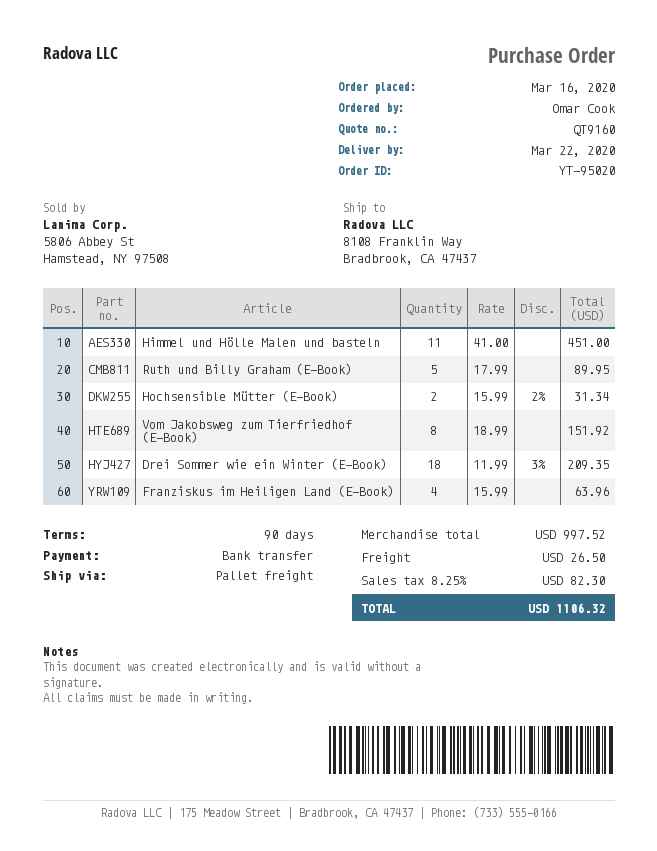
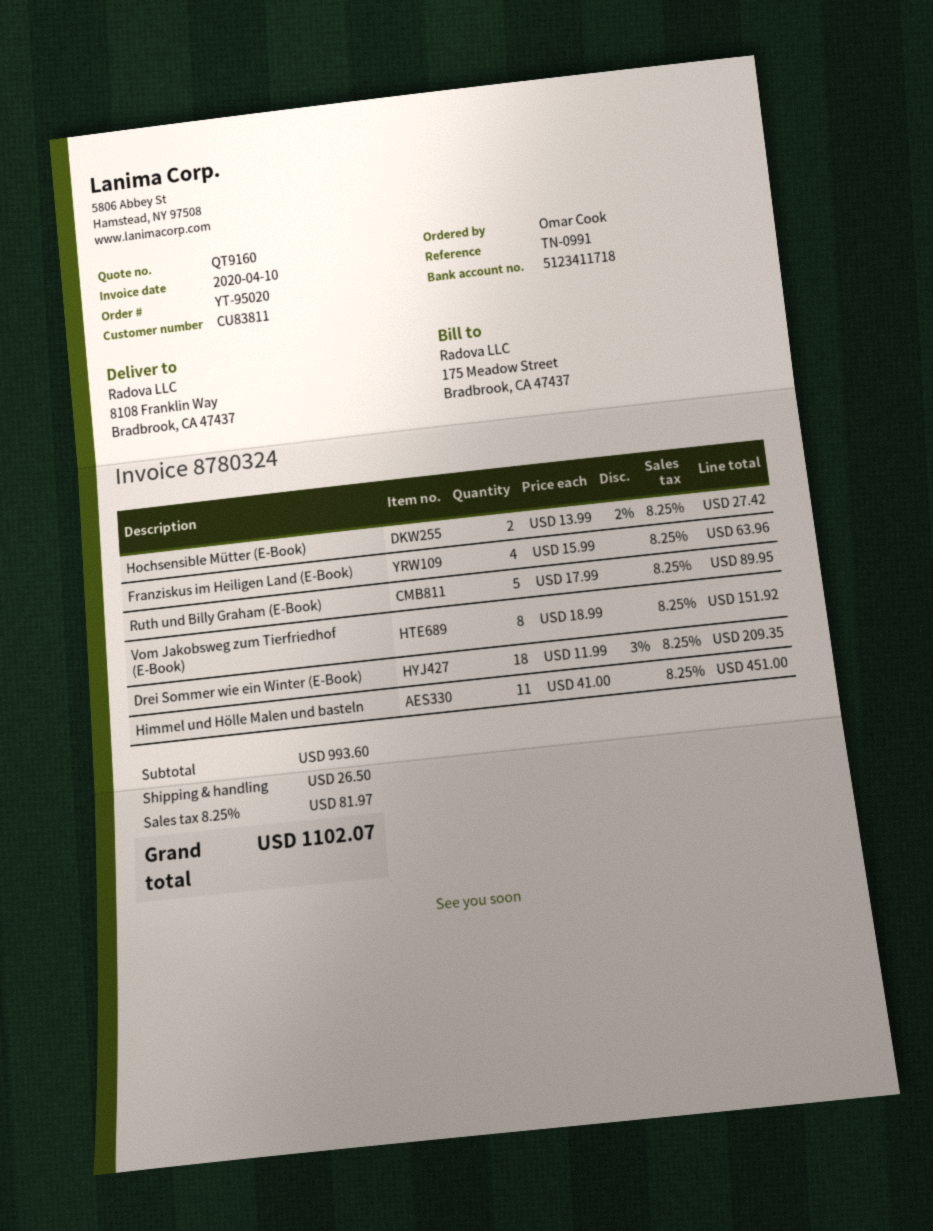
Hochsensible Mütter (E-Book): 2 x 15.99 - 2% = 31.34 -> 2 x 13.99 - 2% = 27.42
subtotal: 997.52 -> 993.60
tax: 8.25% = 82.30 -> 8.25% = 81.97
total: 1106.32 -> 1102.07

